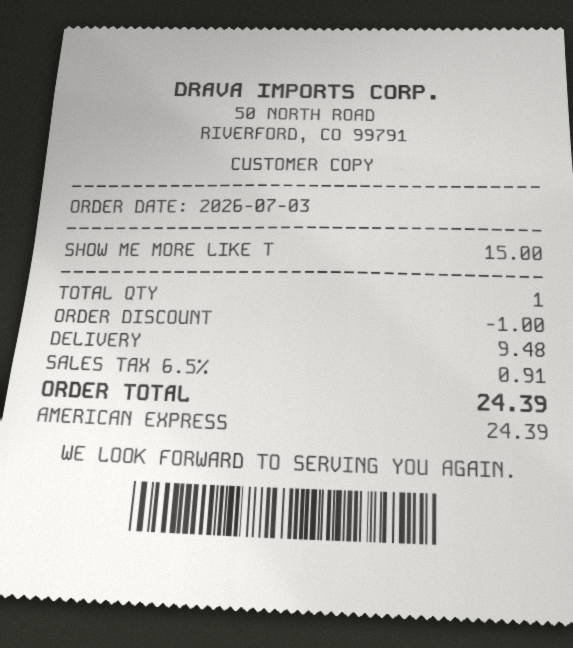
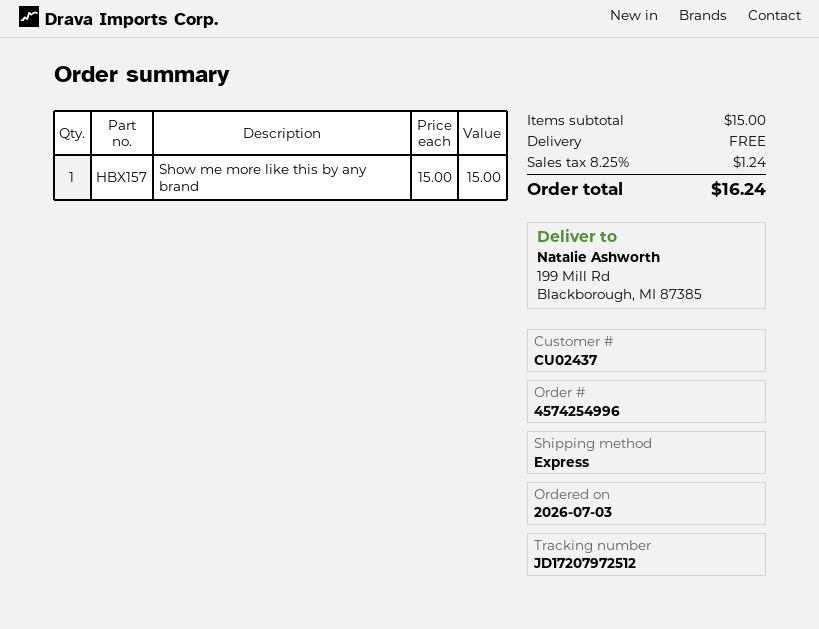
discount: 1.00 -> none
shipping: 9.48 -> 0.00
tax: 6.5% = 0.91 -> 8.25% = 1.24
total: 24.39 -> 16.24

